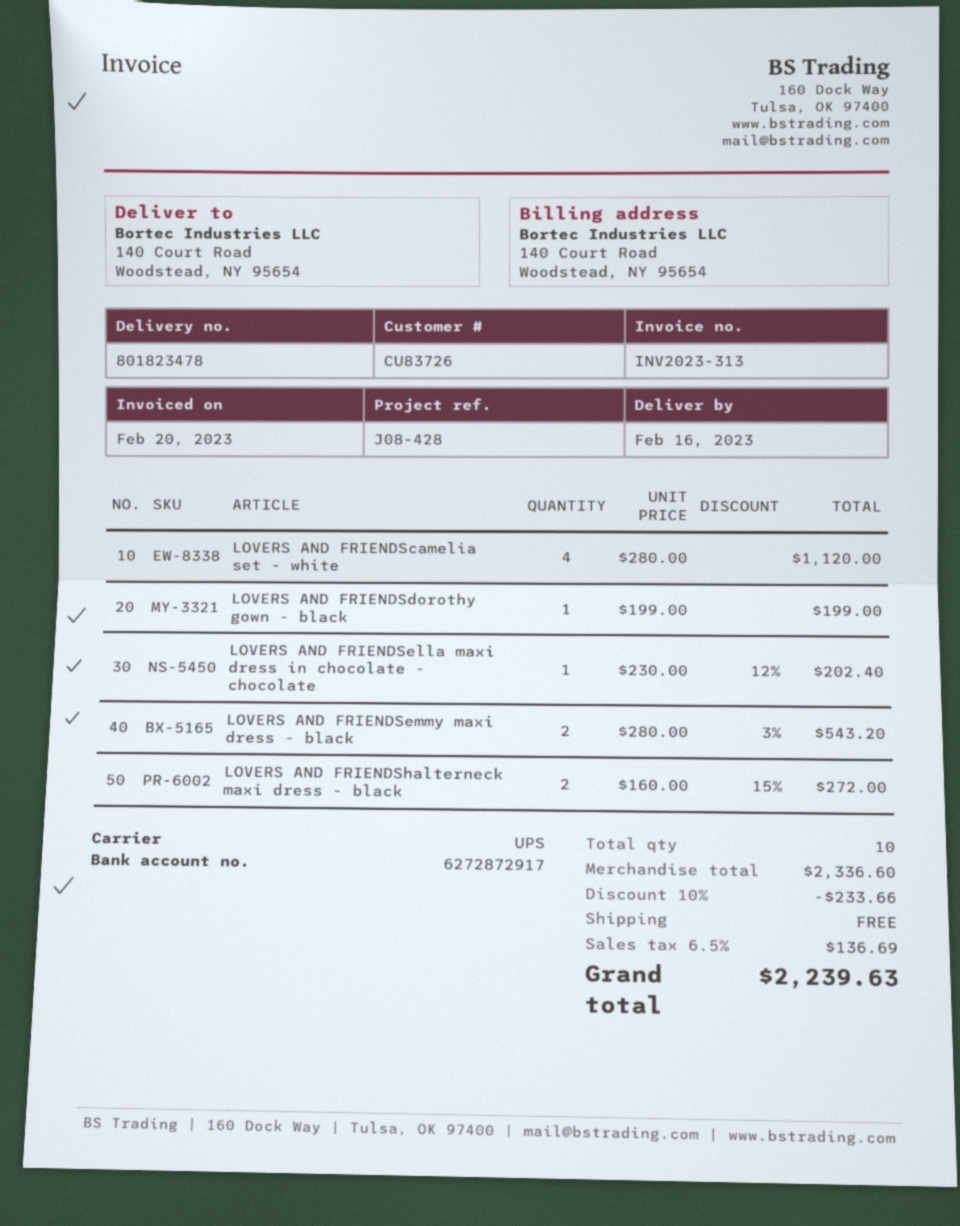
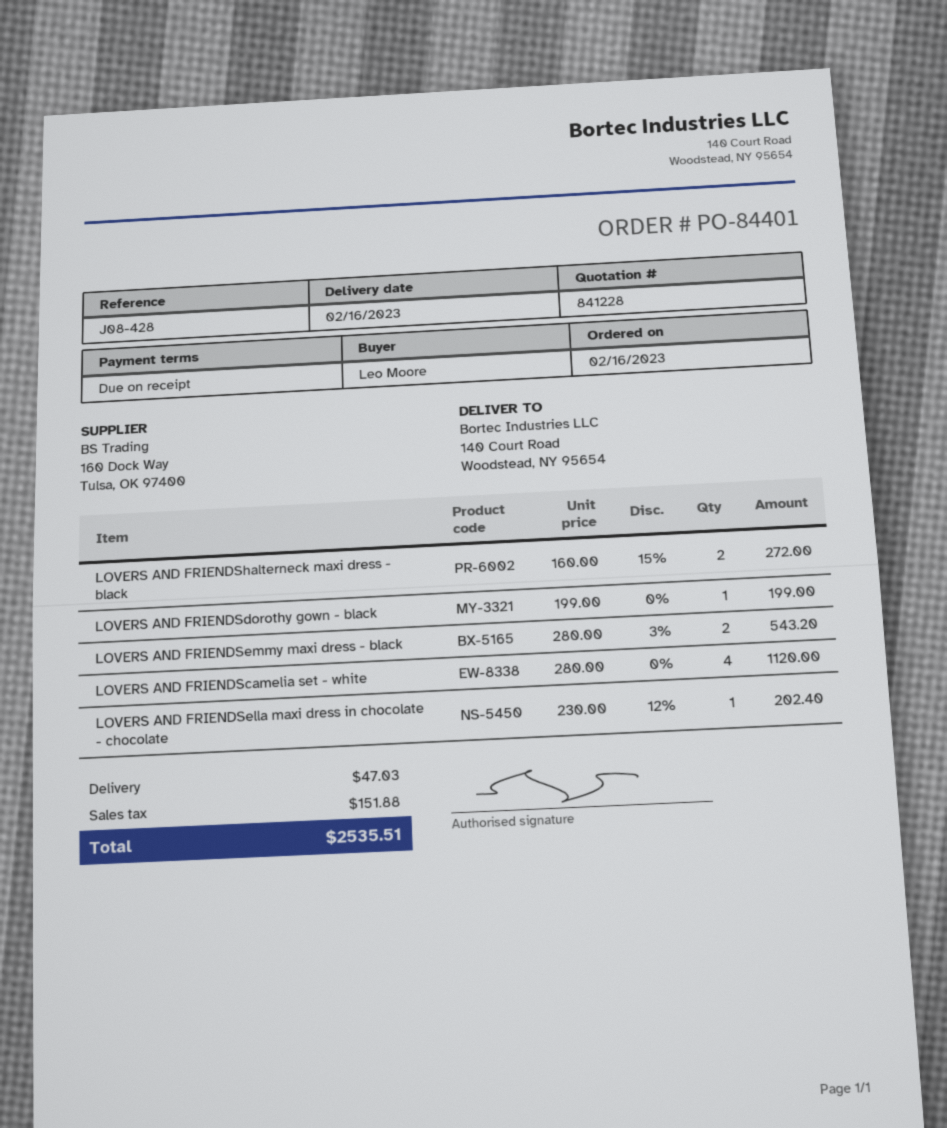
discount: 10% = 233.66 -> none
shipping: 0.00 -> 47.03
tax: 136.69 -> 151.88
total: 2239.63 -> 2535.51

